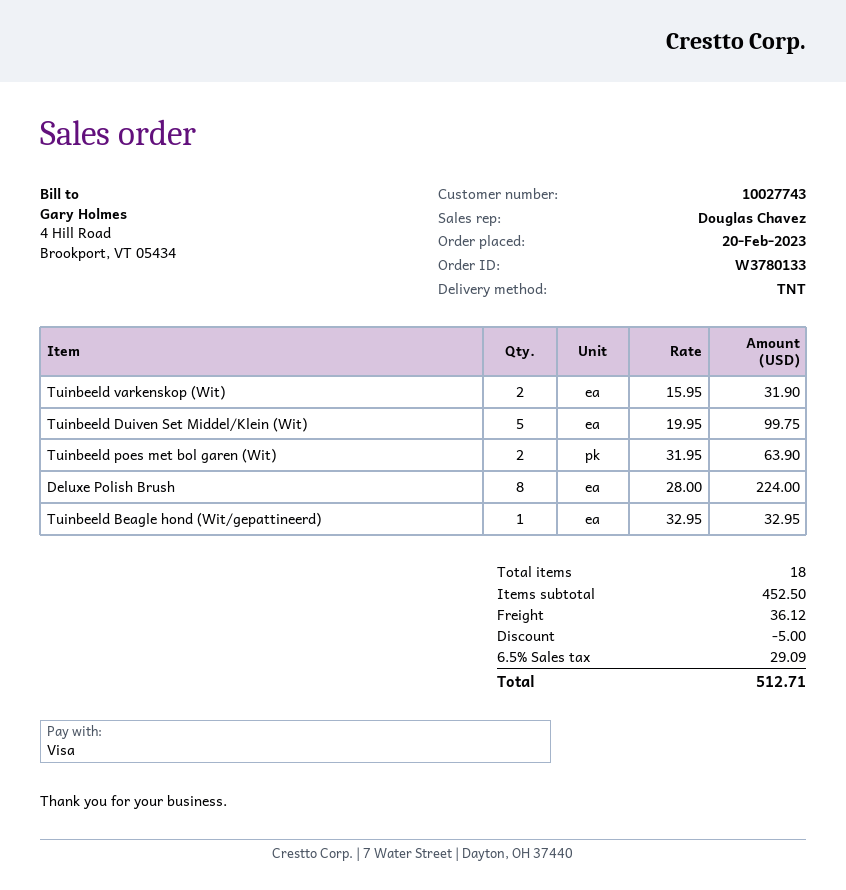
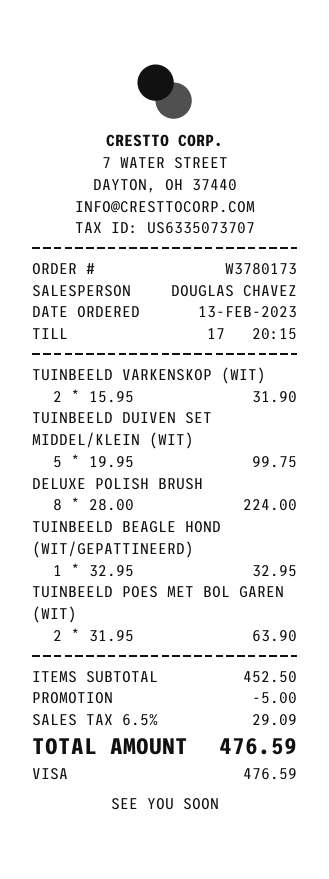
order number: W3780133 -> W3780173
order date: 2023-02-20 -> 2023-02-13
shipping: 36.12 -> none
total: 512.71 -> 476.59

